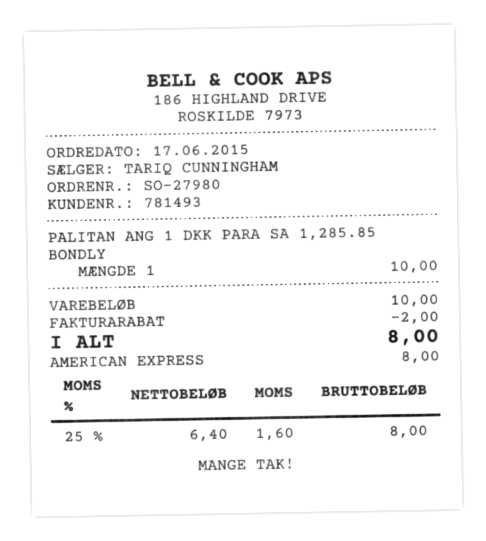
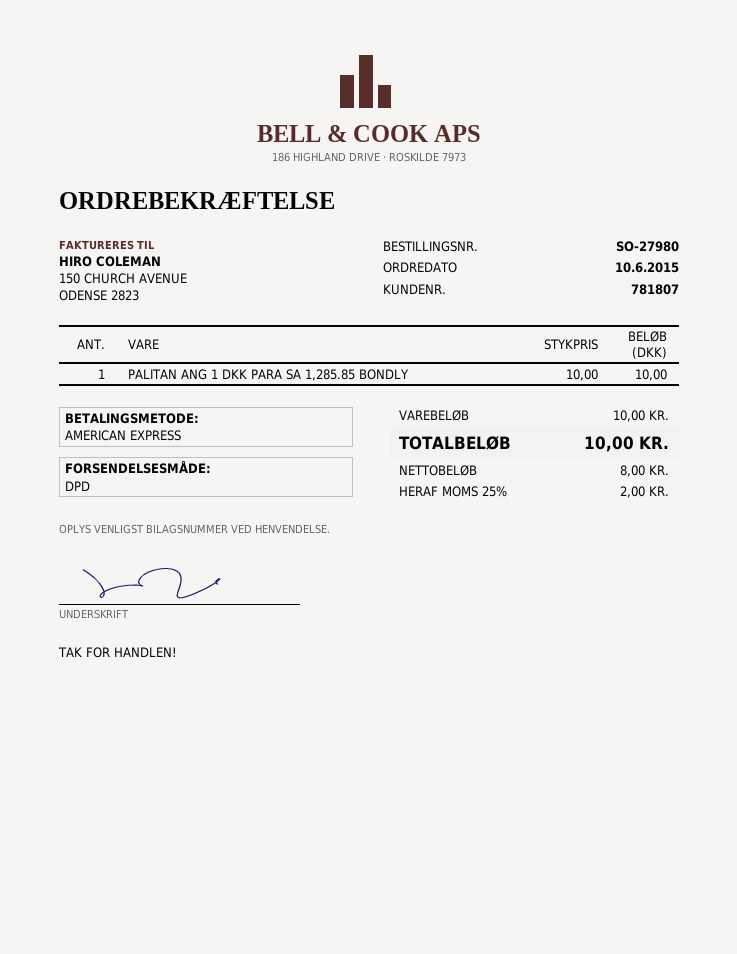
order date: 2015-06-17 -> 2015-06-10
customer number: 781493 -> 781807
discount: 2.00 -> none
net: 6.40 -> 8.00
tax: 25% = 1.60 -> 25% = 2.00
total: 8.00 -> 10.00

